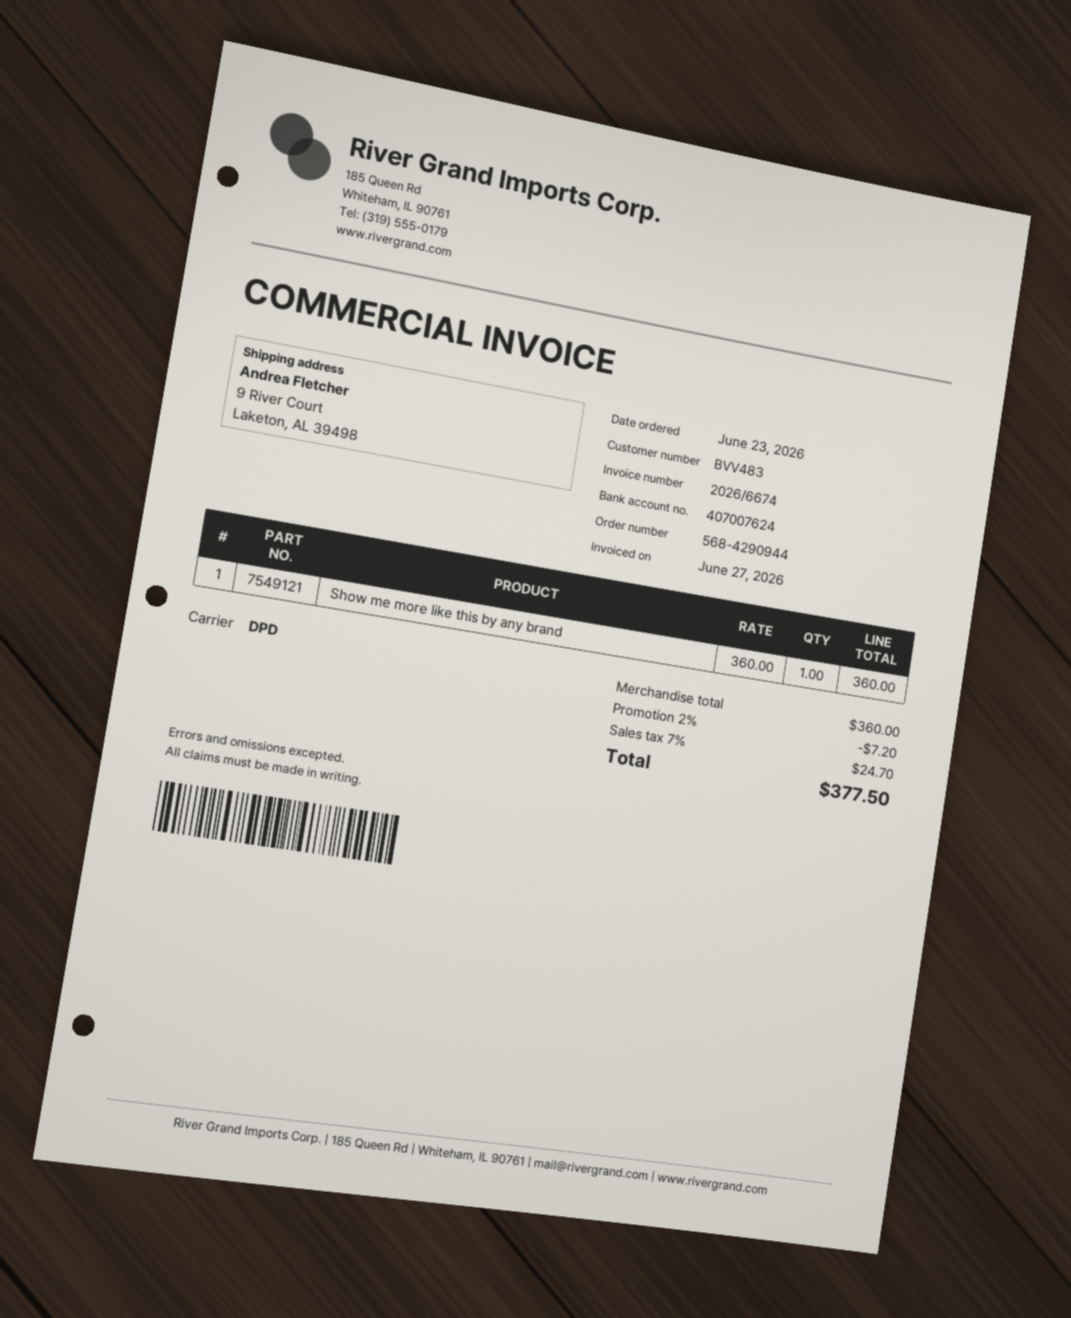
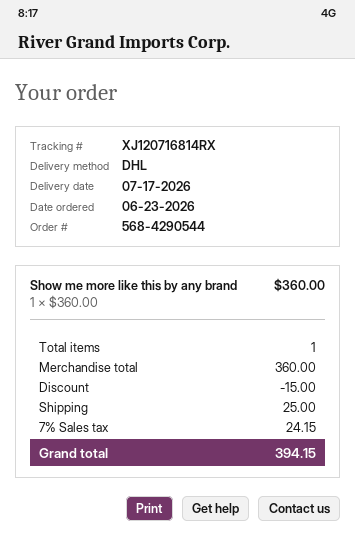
order number: 568-4290944 -> 568-4290544
shipping method: DPD -> DHL
discount: 7.20 -> 15.00
shipping: none -> 25.00
tax: 7% = 24.70 -> 7% = 24.15
total: 377.50 -> 394.15

